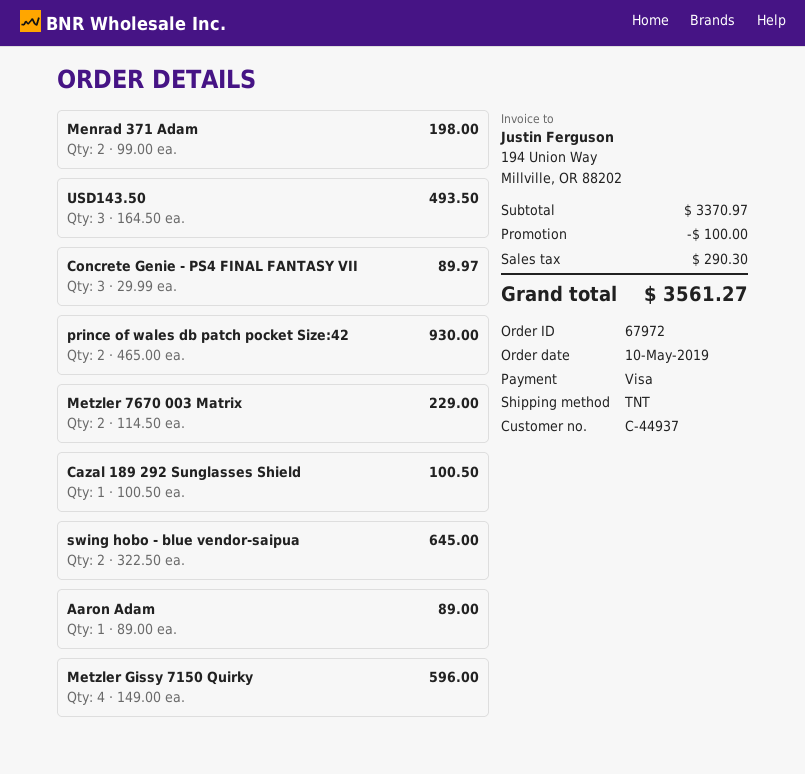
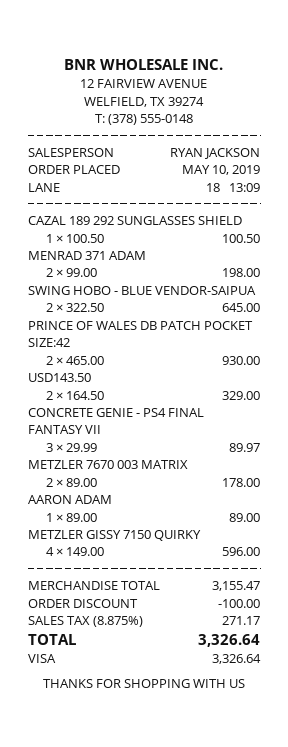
USD143.50: 3 x 164.50 = 493.50 -> 2 x 164.50 = 329.00
Metzler 7670 003 Matrix: 2 x 114.50 = 229.00 -> 2 x 89.00 = 178.00
subtotal: 3370.97 -> 3155.47
tax: 290.30 -> 271.17
total: 3561.27 -> 3326.64

